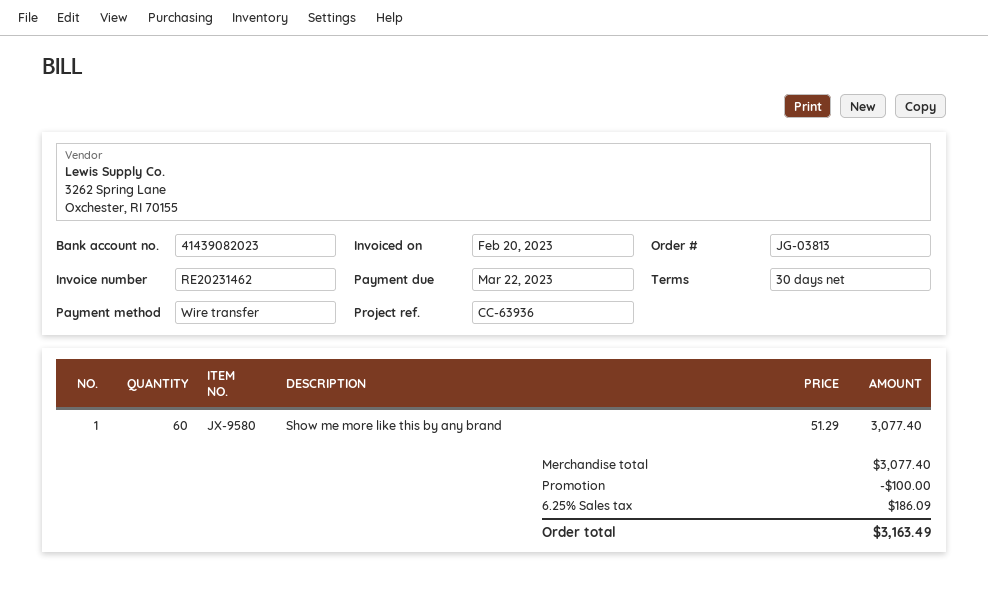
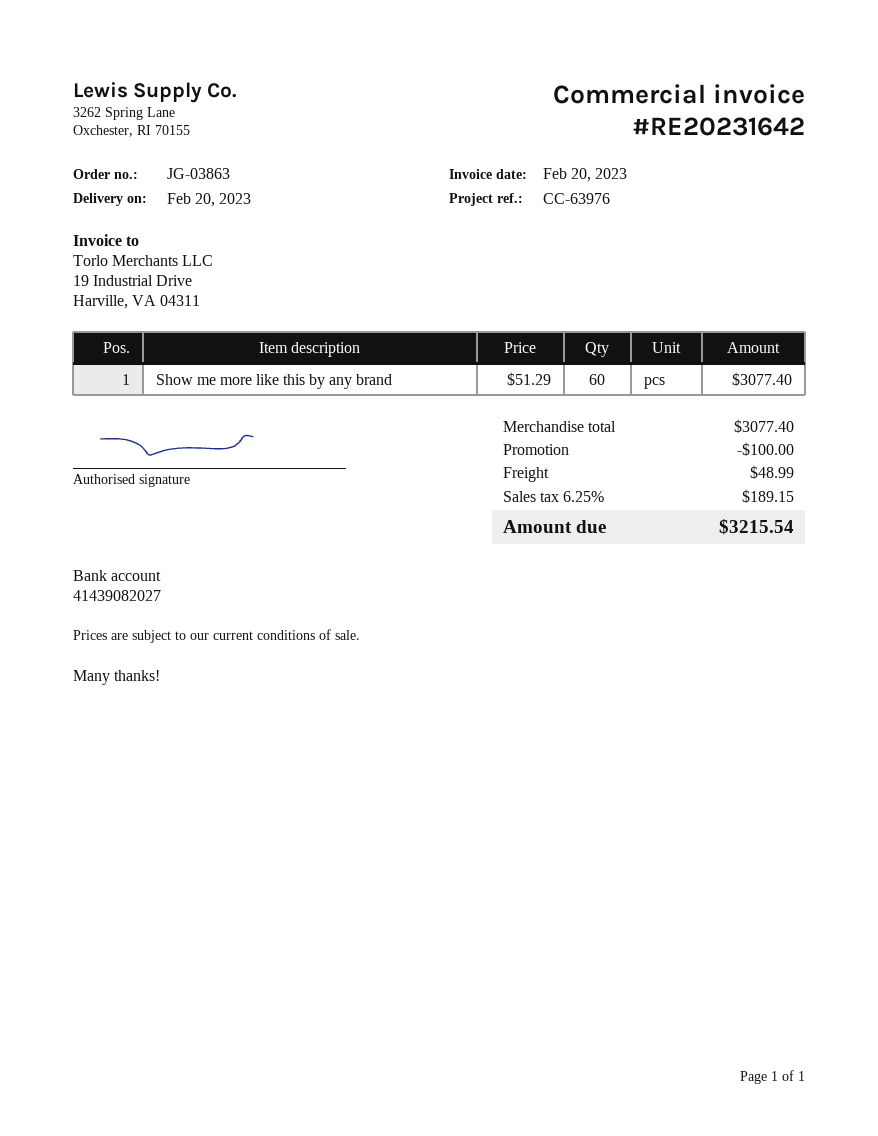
order number: JG-03813 -> JG-03863
invoice number: RE20231462 -> RE20231642
reference: CC-63936 -> CC-63976
bank account: 41439082023 -> 41439082027
shipping: none -> 48.99
tax: 6.25% = 186.09 -> 6.25% = 189.15
total: 3163.49 -> 3215.54

